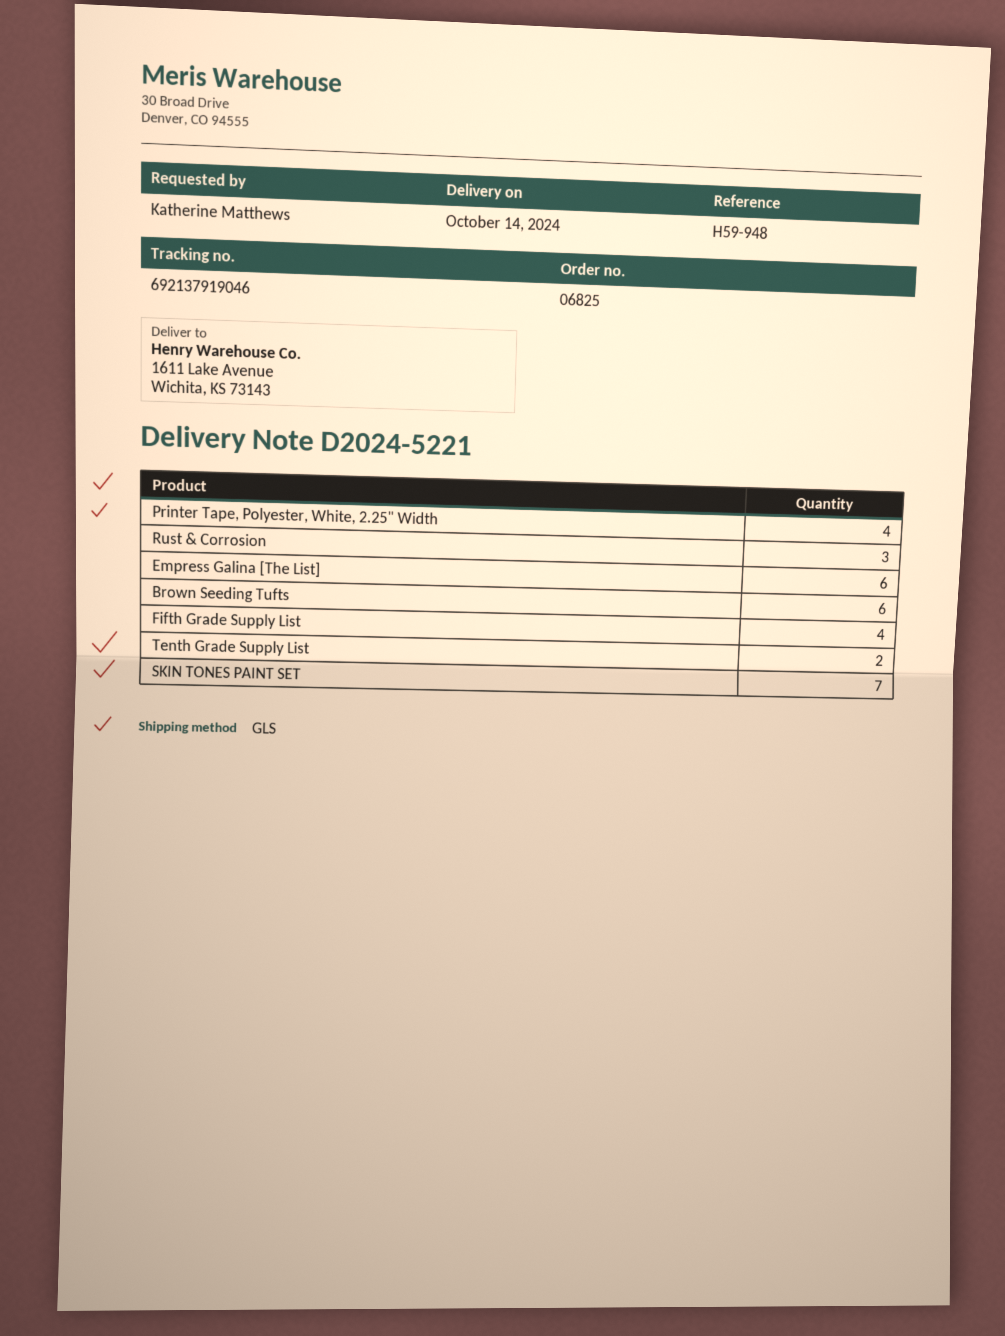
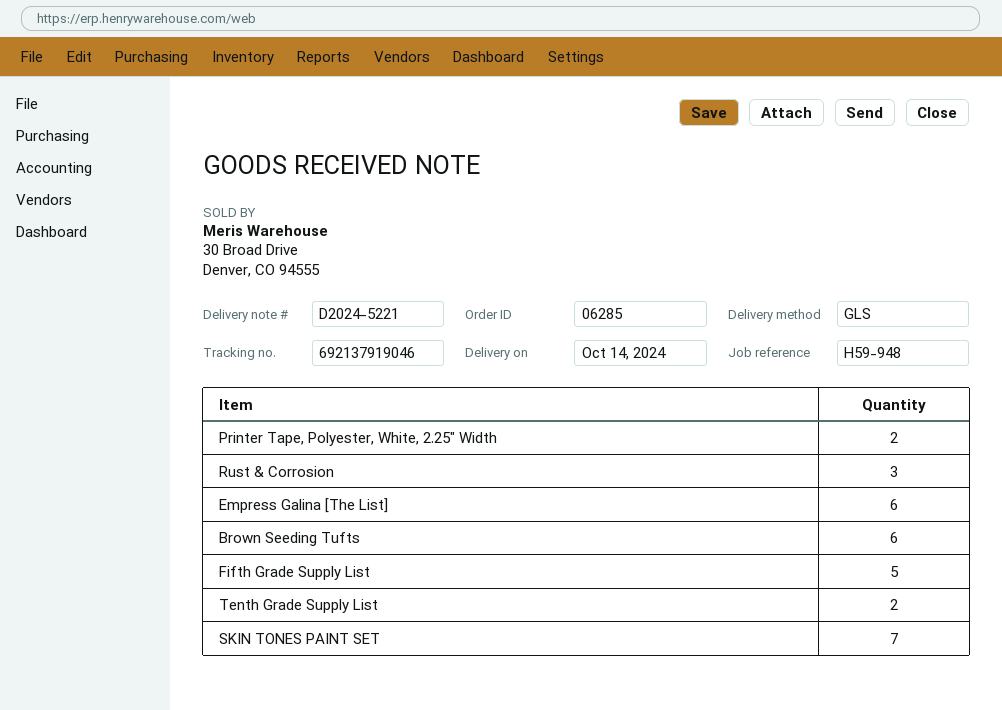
order number: 06825 -> 06285
Printer Tape, Polyester, White, 2.25" Width: 4 -> 2
Fifth Grade Supply List: 4 -> 5

